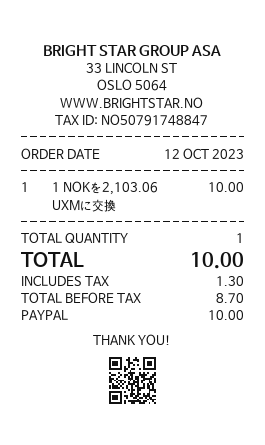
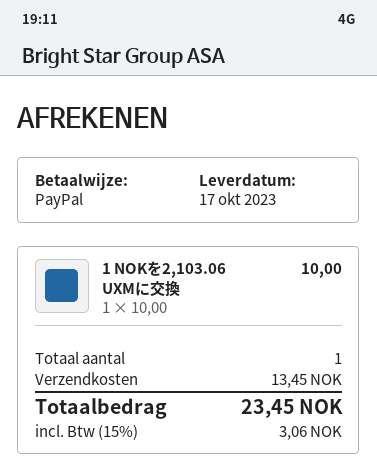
shipping: none -> 13.45
tax: 1.30 -> 3.06
total: 10.00 -> 23.45

